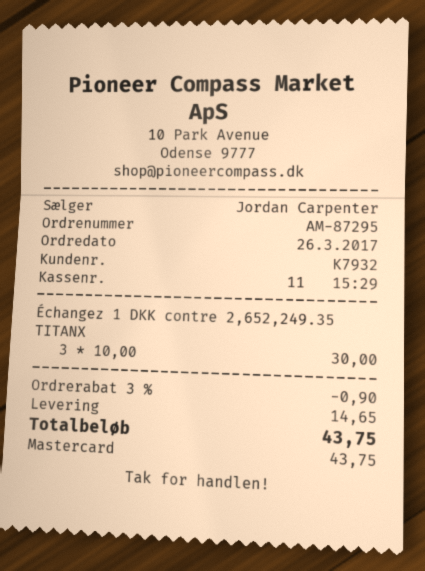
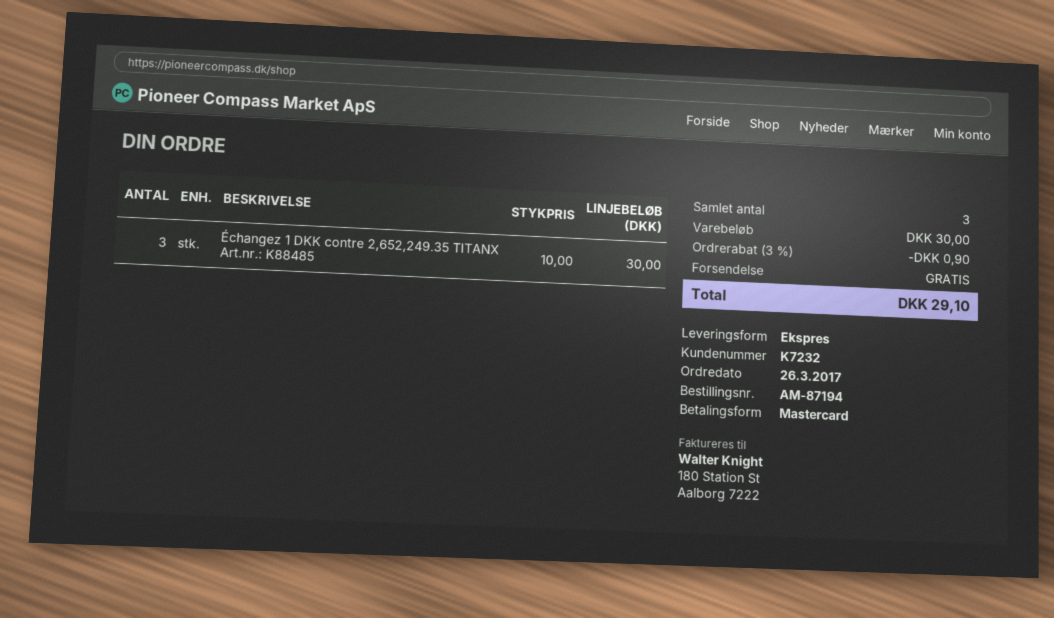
order number: AM-87295 -> AM-87194
customer number: K7932 -> K7232
shipping: 14.65 -> 0.00
total: 43.75 -> 29.10

